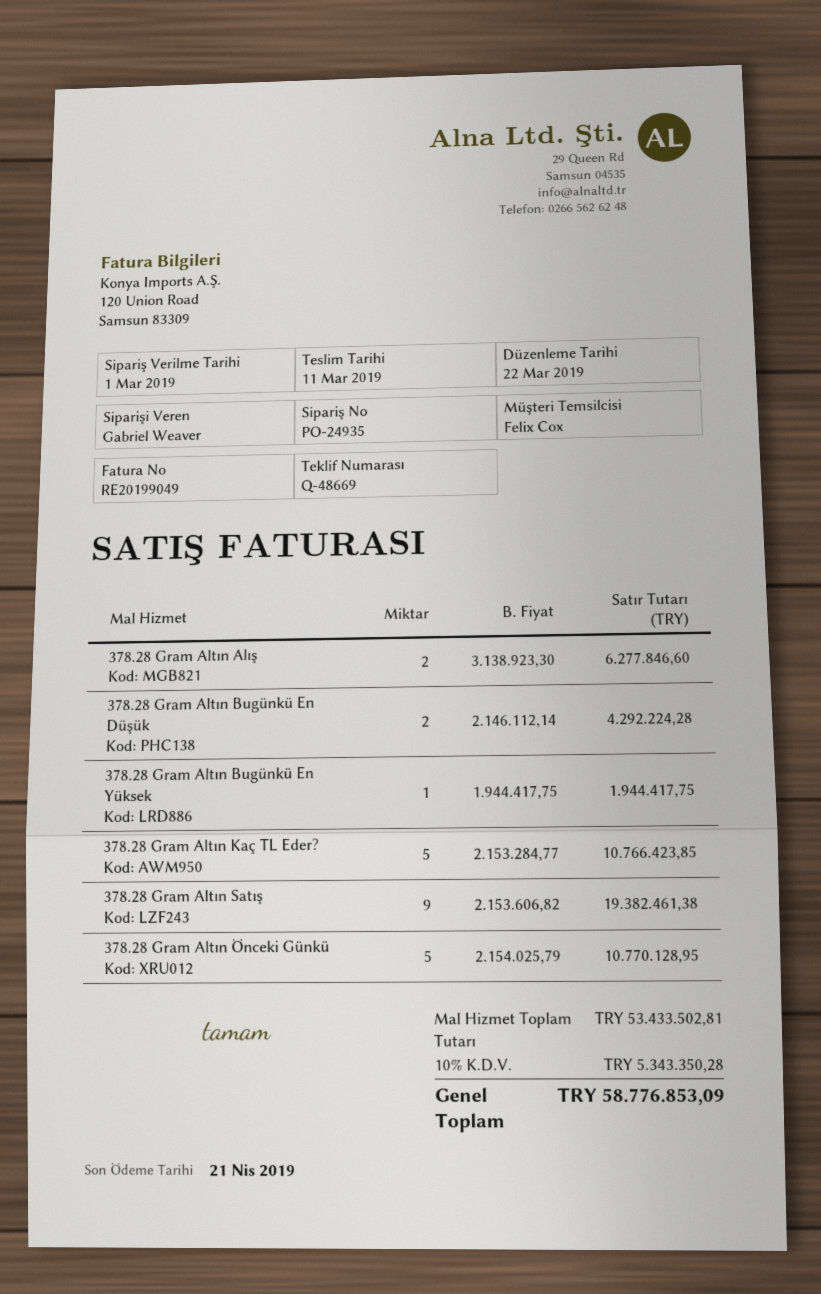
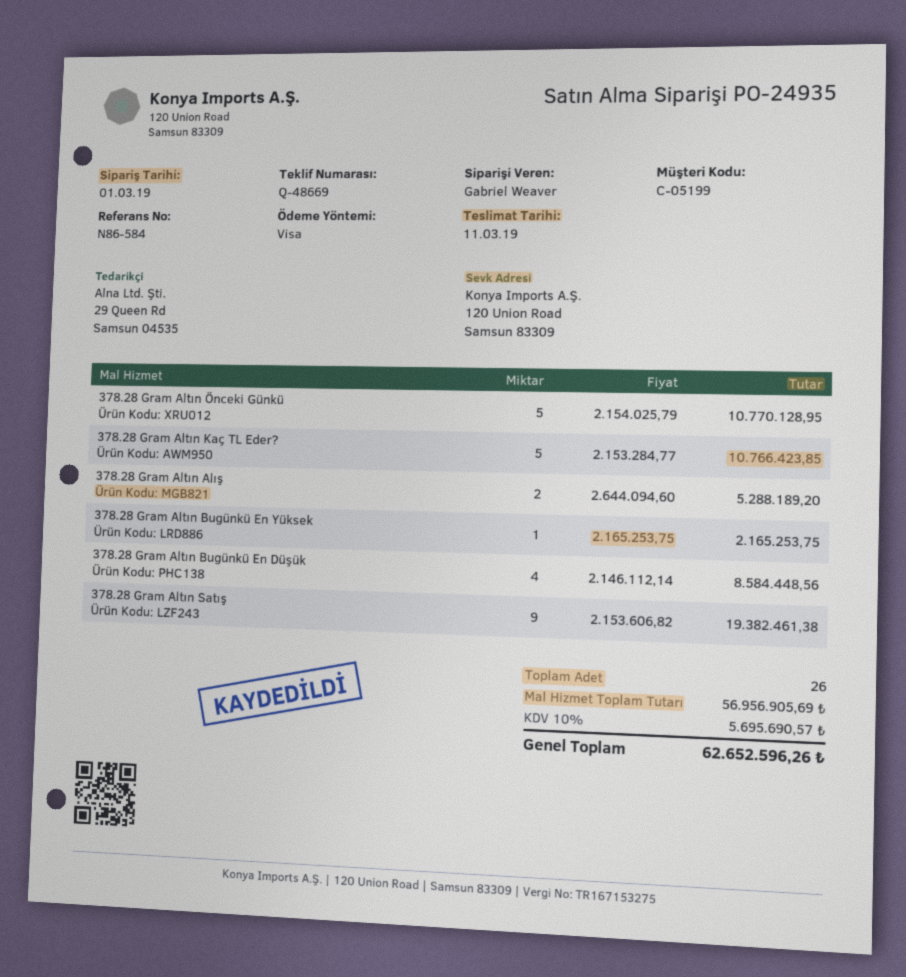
378.28 Gram Altın Alış: 2 x 3138923.30 = 6277846.60 -> 2 x 2644094.60 = 5288189.20
378.28 Gram Altın Bugünkü En Düşük: 2 x 2146112.14 = 4292224.28 -> 4 x 2146112.14 = 8584448.56
378.28 Gram Altın Bugünkü En Yüksek: 1 x 1944417.75 = 1944417.75 -> 1 x 2165253.75 = 2165253.75
subtotal: 53433502.81 -> 56956905.69
tax: 10% = 5343350.28 -> 10% = 5695690.57
total: 58776853.09 -> 62652596.26

